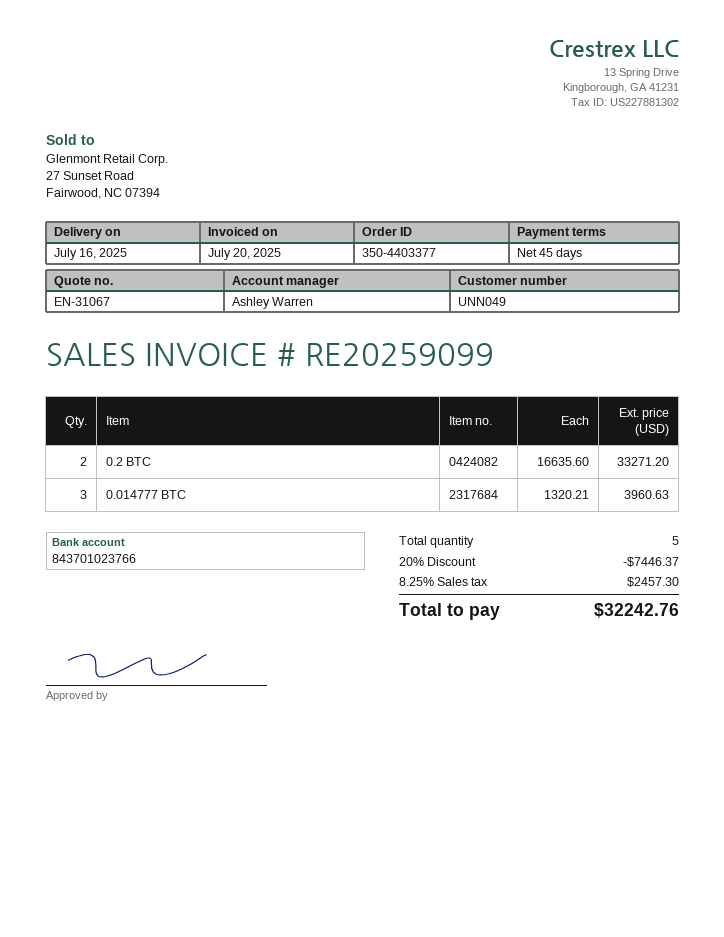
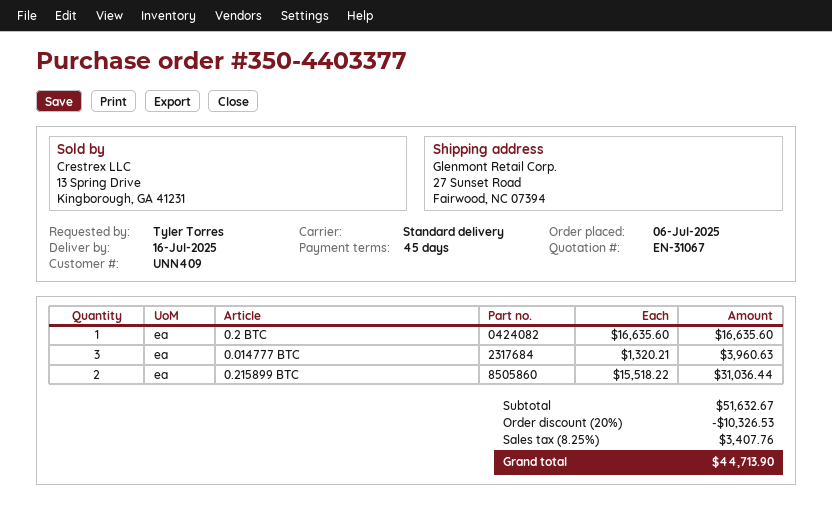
customer number: UNN049 -> UNN409
0.2 BTC: 2 x 16635.60 = 33271.20 -> 1 x 16635.60 = 16635.60
0.215899 BTC: none -> 2 x 15518.22 = 31036.44
discount: 20% = 7446.37 -> 20% = 10326.53
tax: 8.25% = 2457.30 -> 8.25% = 3407.76
total: 32242.76 -> 44713.90

